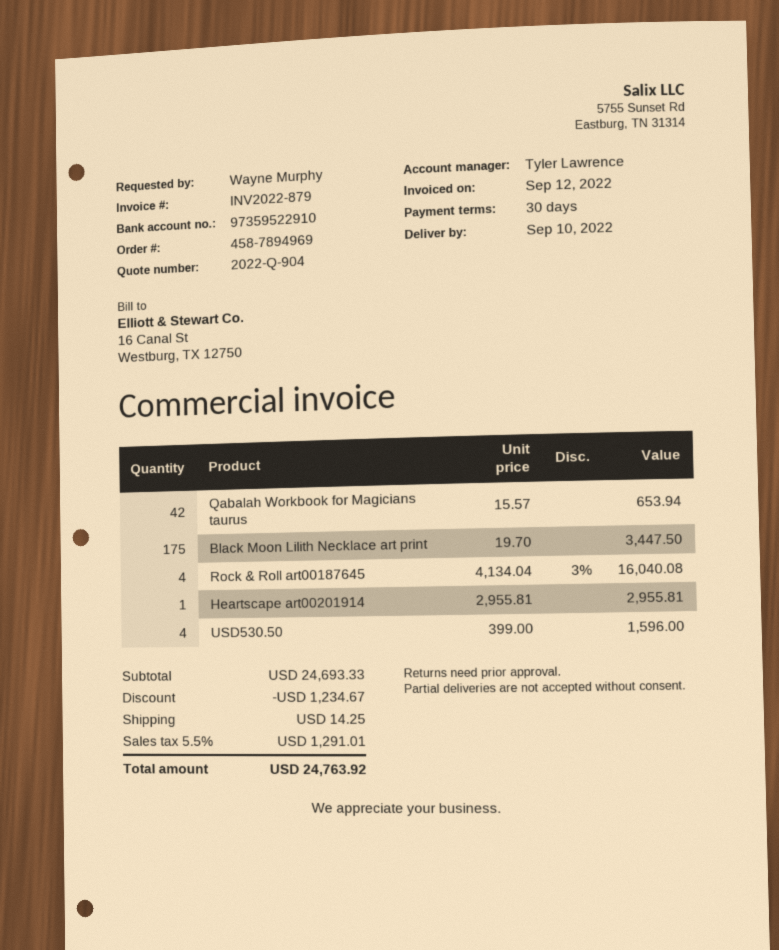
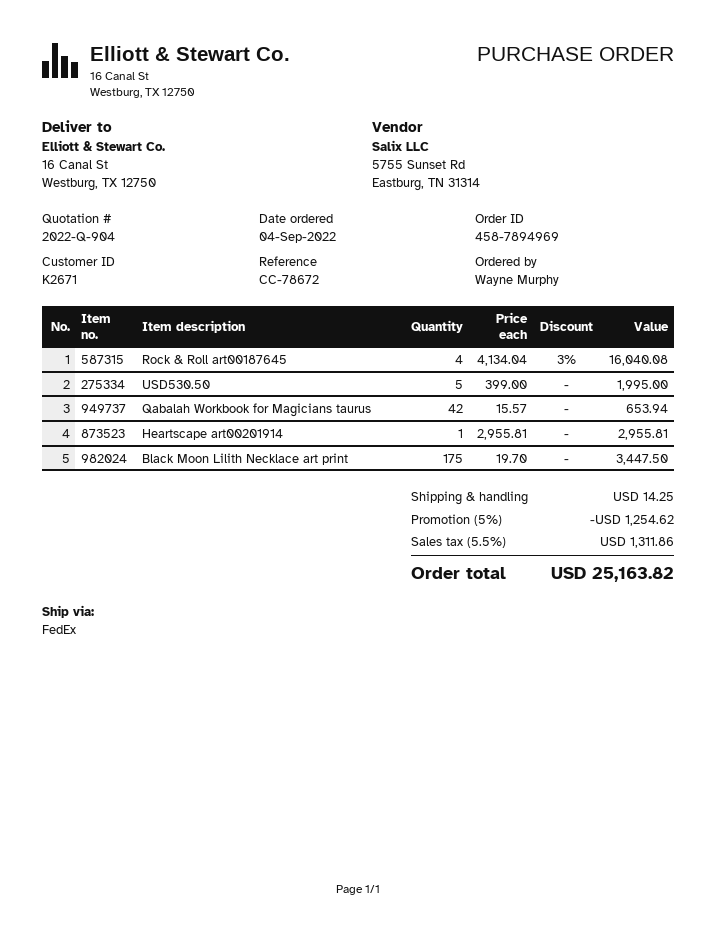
USD530.50: 4 x 399.00 = 1596.00 -> 5 x 399.00 = 1995.00
discount: 1234.67 -> 1254.62
tax: 5.5% = 1291.01 -> 5.5% = 1311.86
total: 24763.92 -> 25163.82

